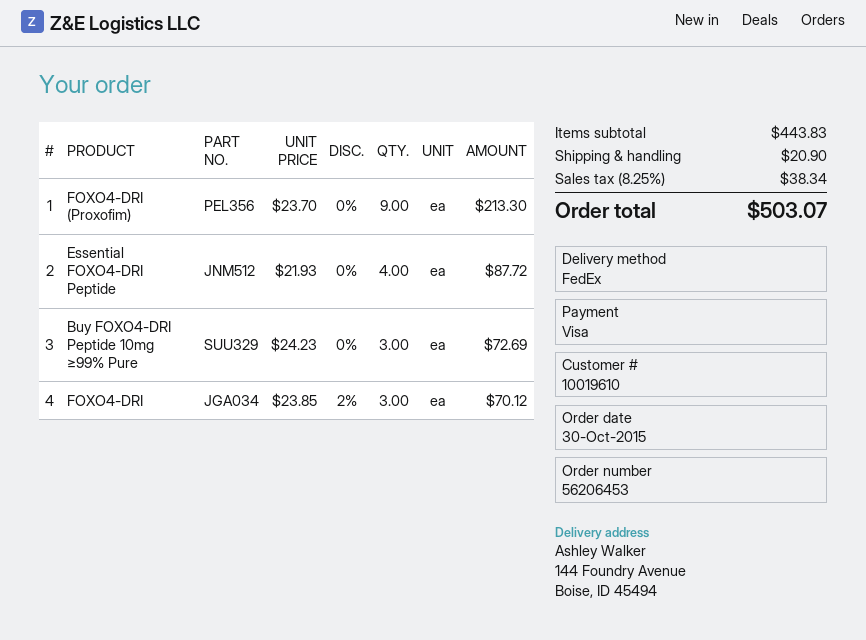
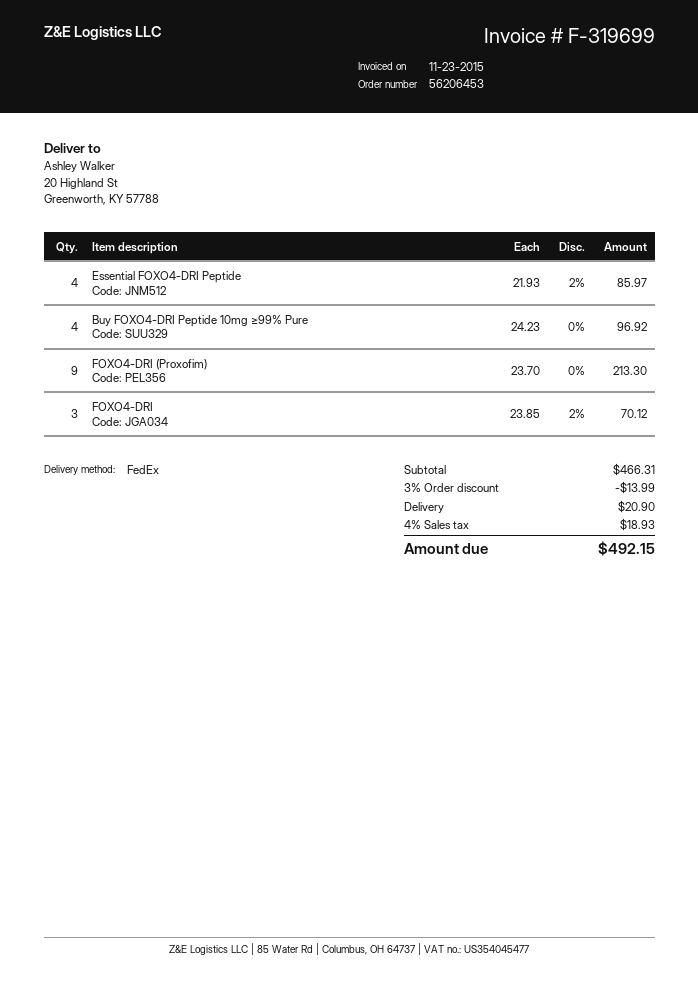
ship to: 144 Foundry Avenue, Boise, ID 45494 -> 20 Highland St, Greenworth, KY 57788
Essential FOXO4-DRI Peptide: 4 x 21.93 = 87.72 -> 4 x 21.93 - 2% = 85.97
Buy FOXO4-DRI Peptide 10mg ≥99% Pure: 3 x 24.23 = 72.69 -> 4 x 24.23 = 96.92
subtotal: 443.83 -> 466.31
discount: none -> 3% = 13.99
tax: 8.25% = 38.34 -> 4% = 18.93
total: 503.07 -> 492.15

